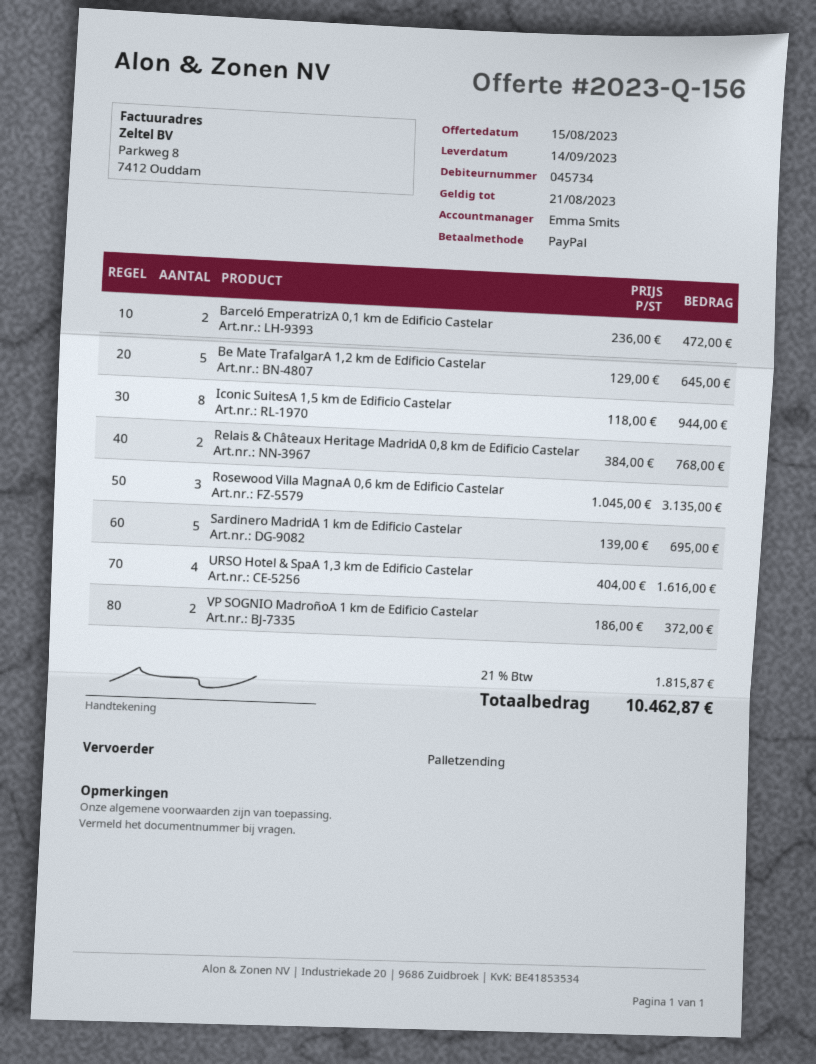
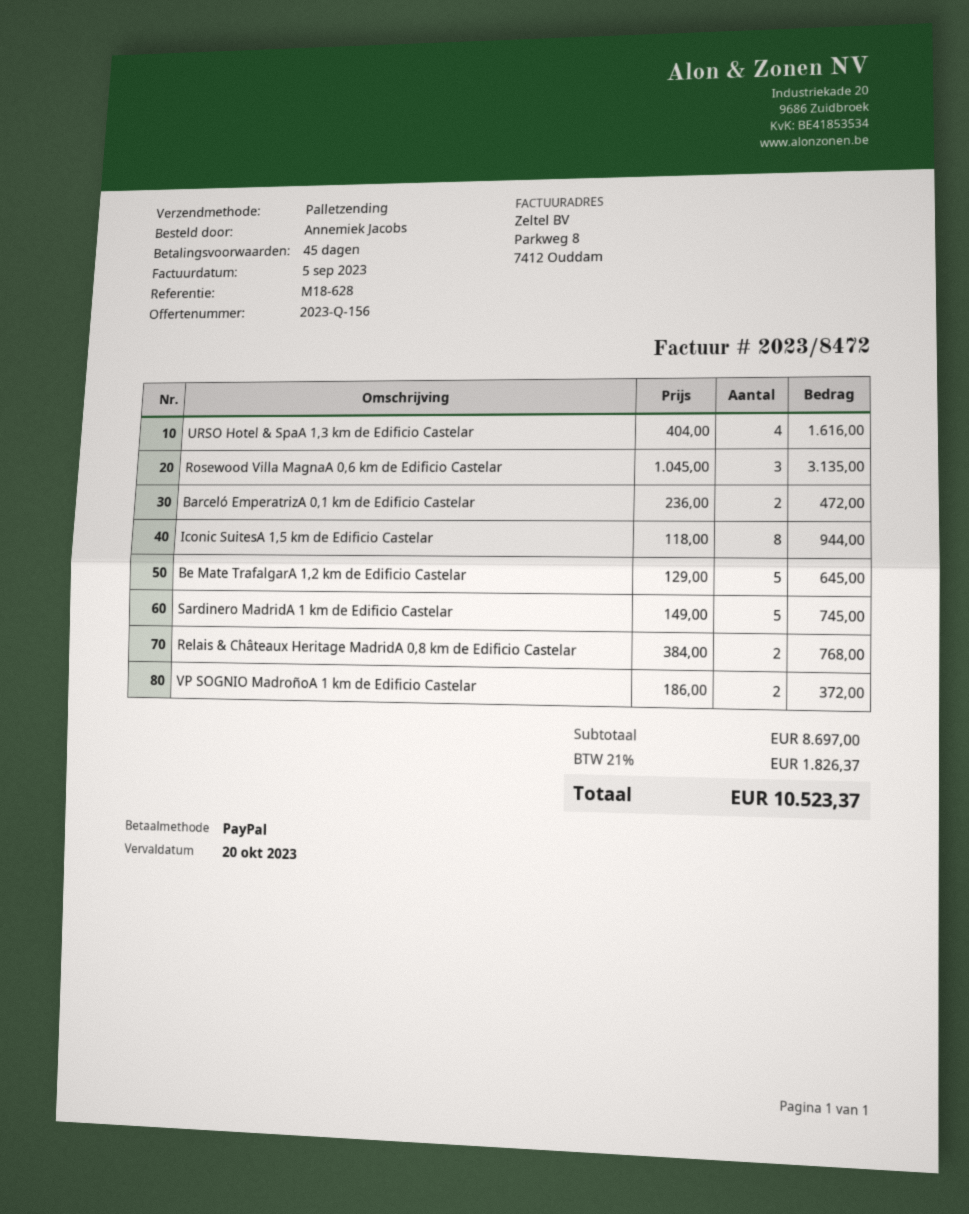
Sardinero MadridA 1 km de Edificio Castelar: 5 x 139.00 = 695.00 -> 5 x 149.00 = 745.00
tax: 21% = 1815.87 -> 21% = 1826.37
total: 10462.87 -> 10523.37

